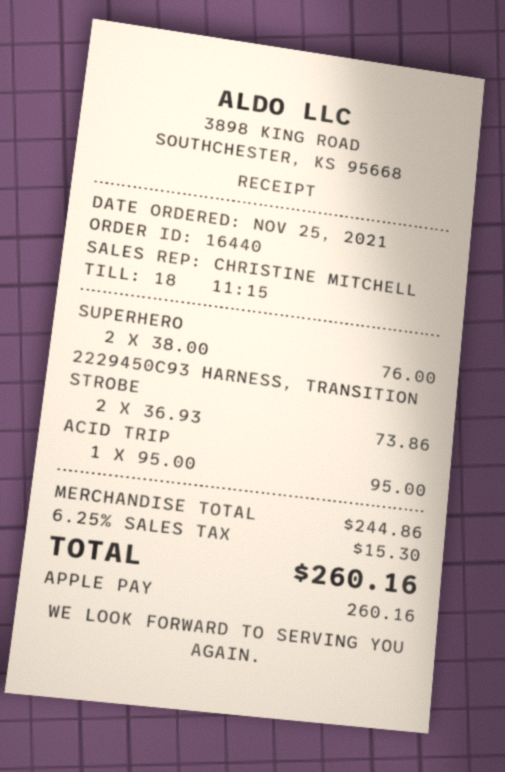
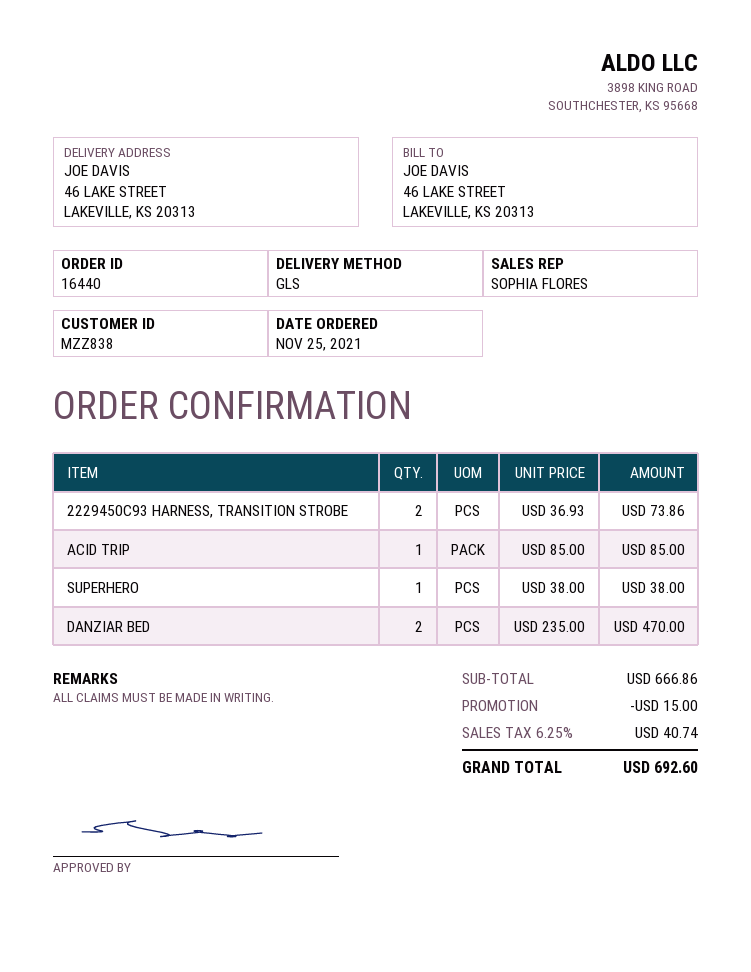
sales rep: CHRISTINE MITCHELL -> SOPHIA FLORES
SUPERHERO: 2 x 38.00 = 76.00 -> 1 x 38.00 = 38.00
ACID TRIP: 1 x 95.00 = 95.00 -> 1 x 85.00 = 85.00
DANZIAR BED: none -> 2 x 235.00 = 470.00
subtotal: 244.86 -> 666.86
discount: none -> 15.00
tax: 6.25% = 15.30 -> 6.25% = 40.74
total: 260.16 -> 692.60

